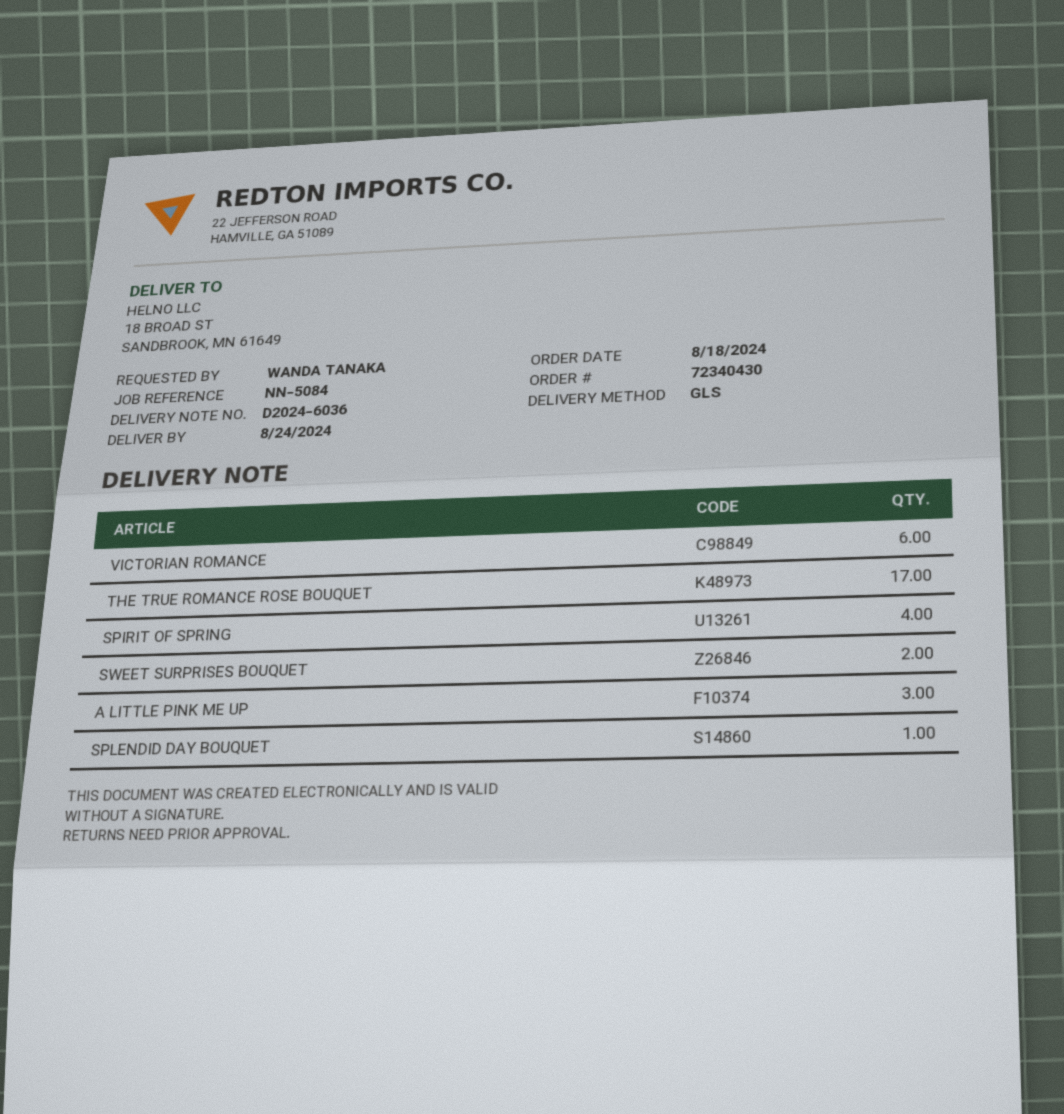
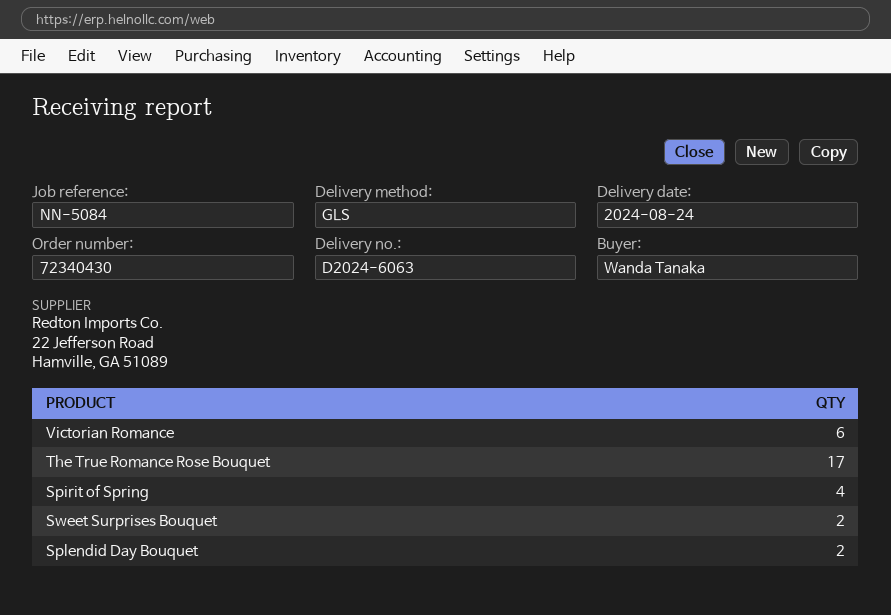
delivery note number: D2024-6036 -> D2024-6063
A LITTLE PINK ME UP: 3 -> none
SPLENDID DAY BOUQUET: 1 -> 2

